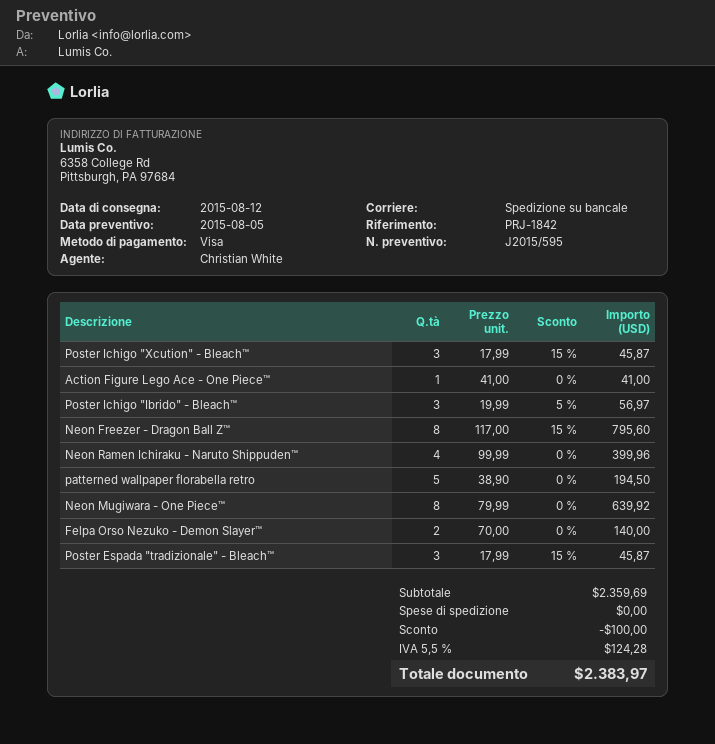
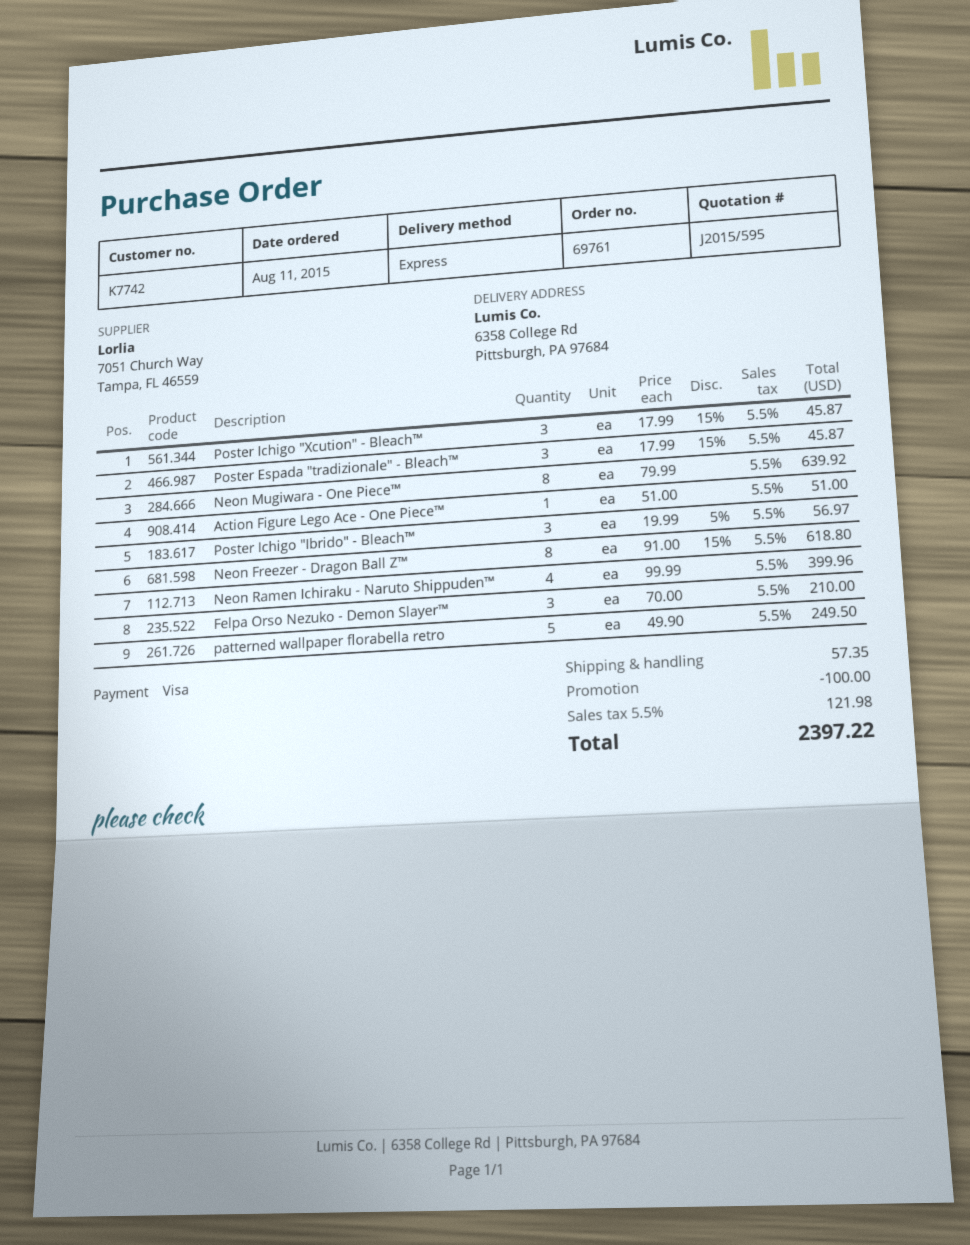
shipping method: pallet freight -> express
Action Figure Lego Ace - One Piece™: 1 x 41.00 = 41.00 -> 1 x 51.00 = 51.00
Neon Freezer - Dragon Ball Z™: 8 x 117.00 - 15% = 795.60 -> 8 x 91.00 - 15% = 618.80
patterned wallpaper florabella retro: 5 x 38.90 = 194.50 -> 5 x 49.90 = 249.50
Felpa Orso Nezuko - Demon Slayer™: 2 x 70.00 = 140.00 -> 3 x 70.00 = 210.00
shipping: 0.00 -> 57.35
tax: 5.5% = 124.28 -> 5.5% = 121.98
total: 2383.97 -> 2397.22

